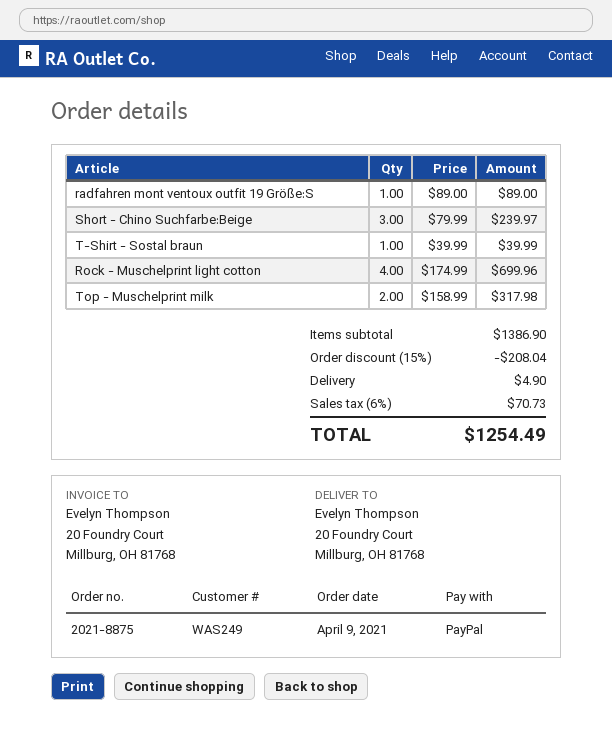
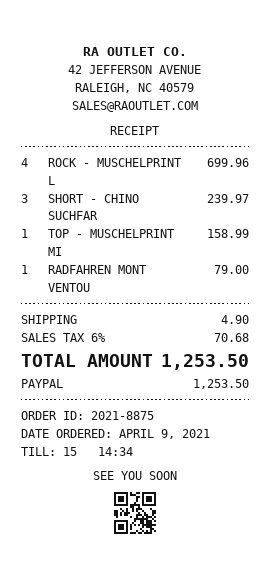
radfahren mont ventoux outfit 19 Größe:S: 1 for 89.00 -> 1 for 79.00
T-Shirt - Sostal braun: 1 for 39.99 -> none
Top - Muschelprint milk: 2 for 317.98 -> 1 for 158.99
discount: 15% = 208.04 -> none
tax: 6% = 70.73 -> 6% = 70.68
total: 1254.49 -> 1253.50

